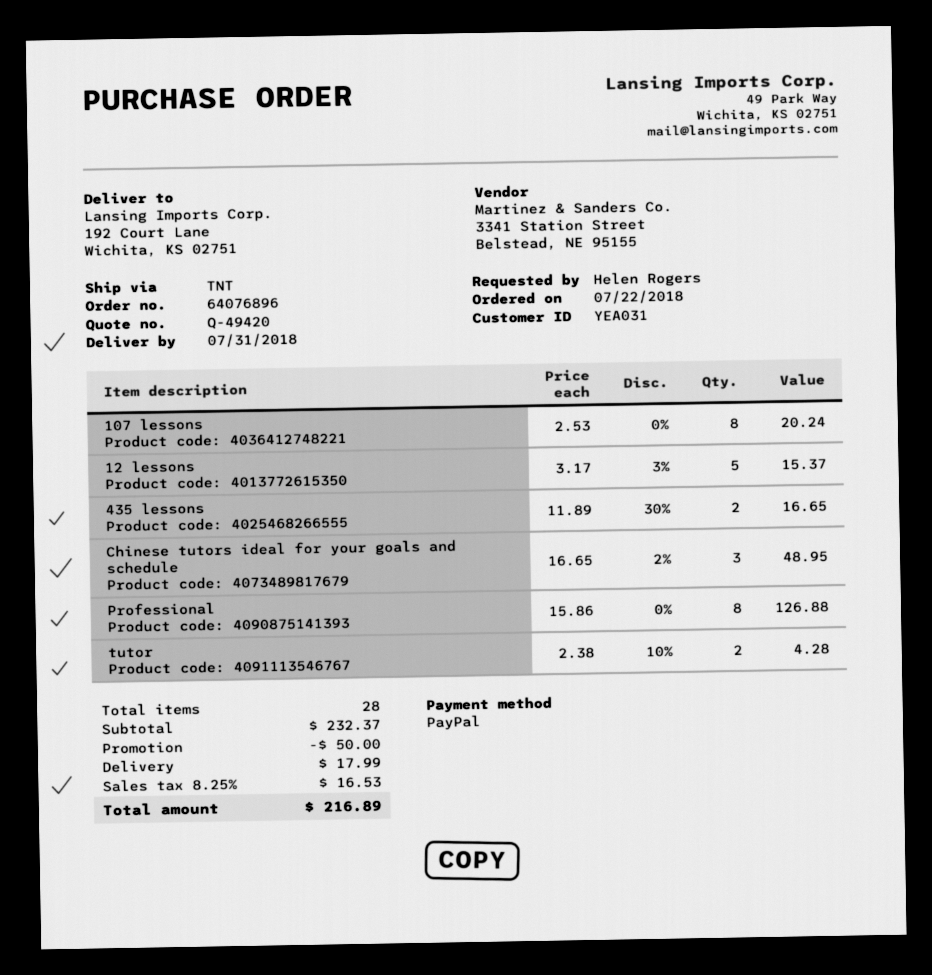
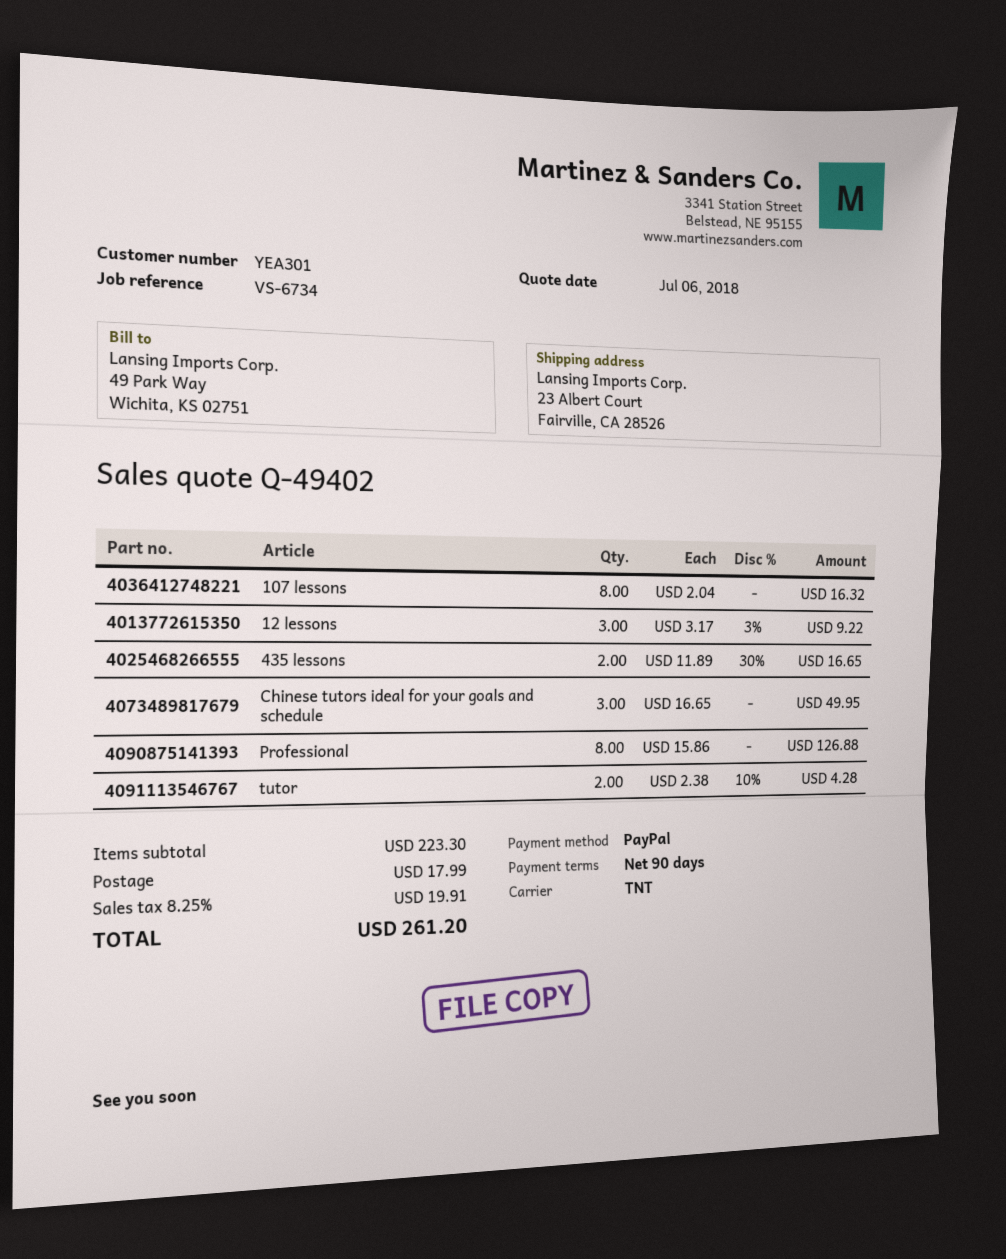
quote number: Q-49420 -> Q-49402
customer number: YEA031 -> YEA301
ship to: 192 Court Lane, Wichita, KS 02751 -> 23 Albert Court, Fairville, CA 28526
107 lessons: 8 x 2.53 = 20.24 -> 8 x 2.04 = 16.32
12 lessons: 5 x 3.17 - 3% = 15.37 -> 3 x 3.17 - 3% = 9.22
Chinese tutors ideal for your goals and schedule: 3 x 16.65 - 2% = 48.95 -> 3 x 16.65 = 49.95
subtotal: 232.37 -> 223.30
discount: 50.00 -> none
tax: 8.25% = 16.53 -> 8.25% = 19.91
total: 216.89 -> 261.20

